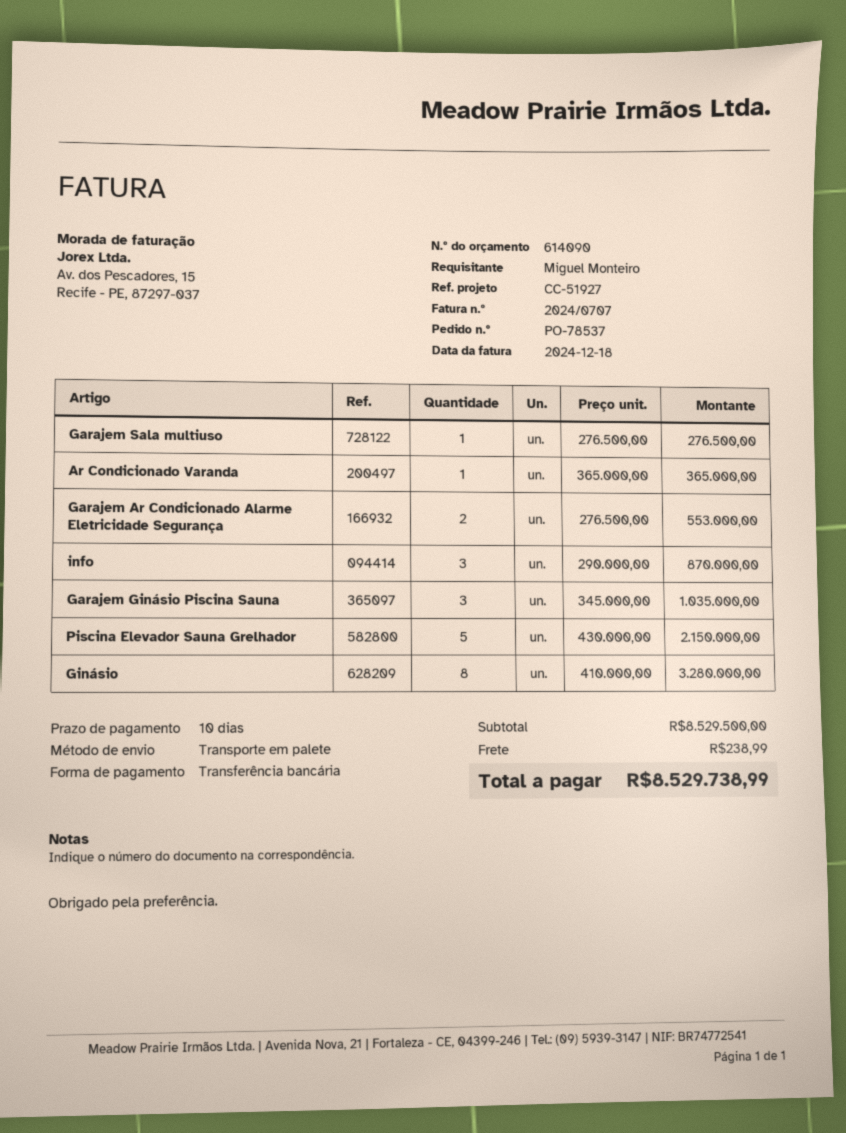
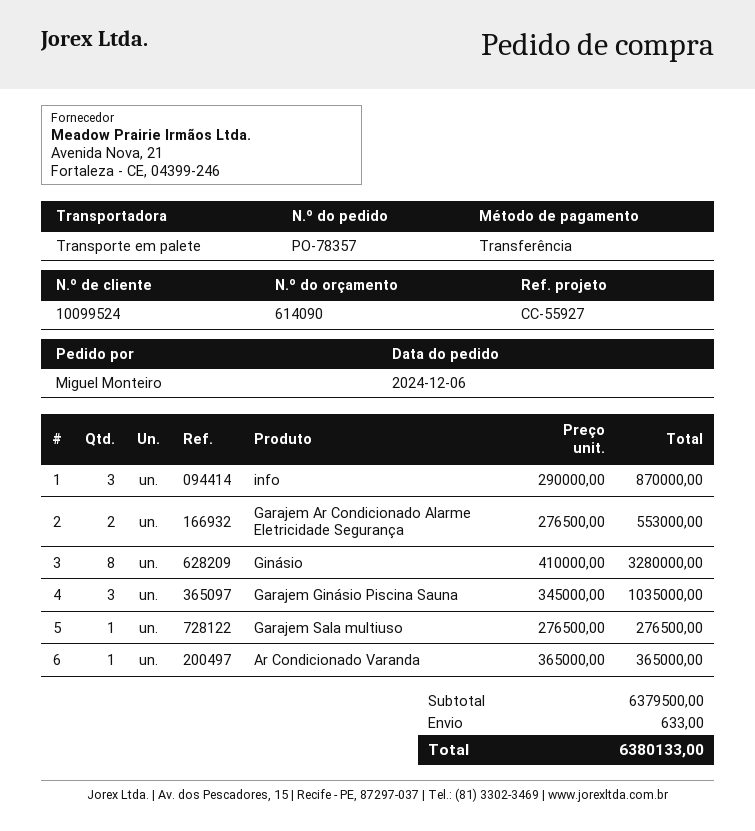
order number: PO-78537 -> PO-78357
reference: CC-51927 -> CC-55927
Piscina Elevador Sauna Grelhador: 5 x 430000.00 = 2150000.00 -> none
subtotal: 8529500.00 -> 6379500.00
shipping: 238.99 -> 633.00
total: 8529738.99 -> 6380133.00

